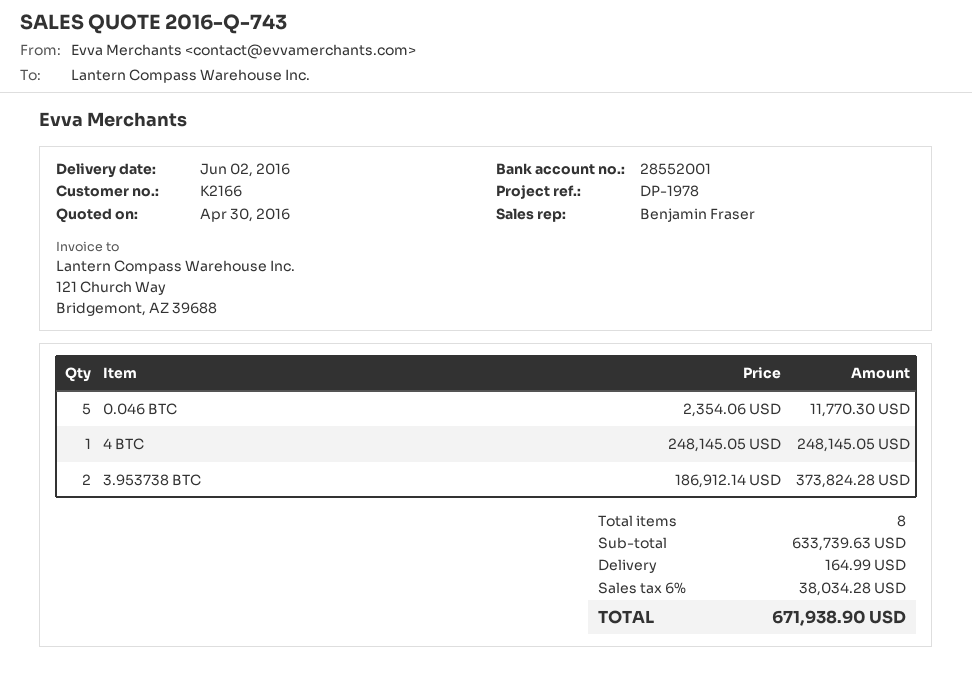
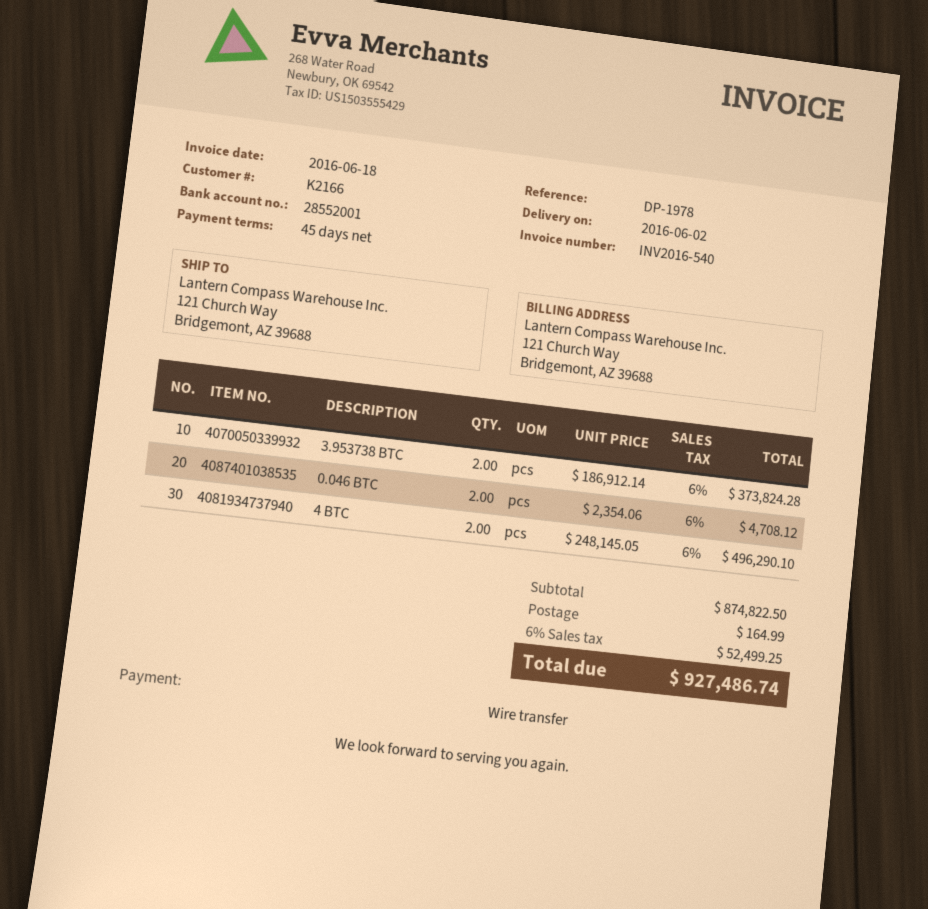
0.046 BTC: 5 x 2354.06 = 11770.30 -> 2 x 2354.06 = 4708.12
4 BTC: 1 x 248145.05 = 248145.05 -> 2 x 248145.05 = 496290.10
subtotal: 633739.63 -> 874822.50
tax: 6% = 38034.28 -> 6% = 52499.25
total: 671938.90 -> 927486.74

